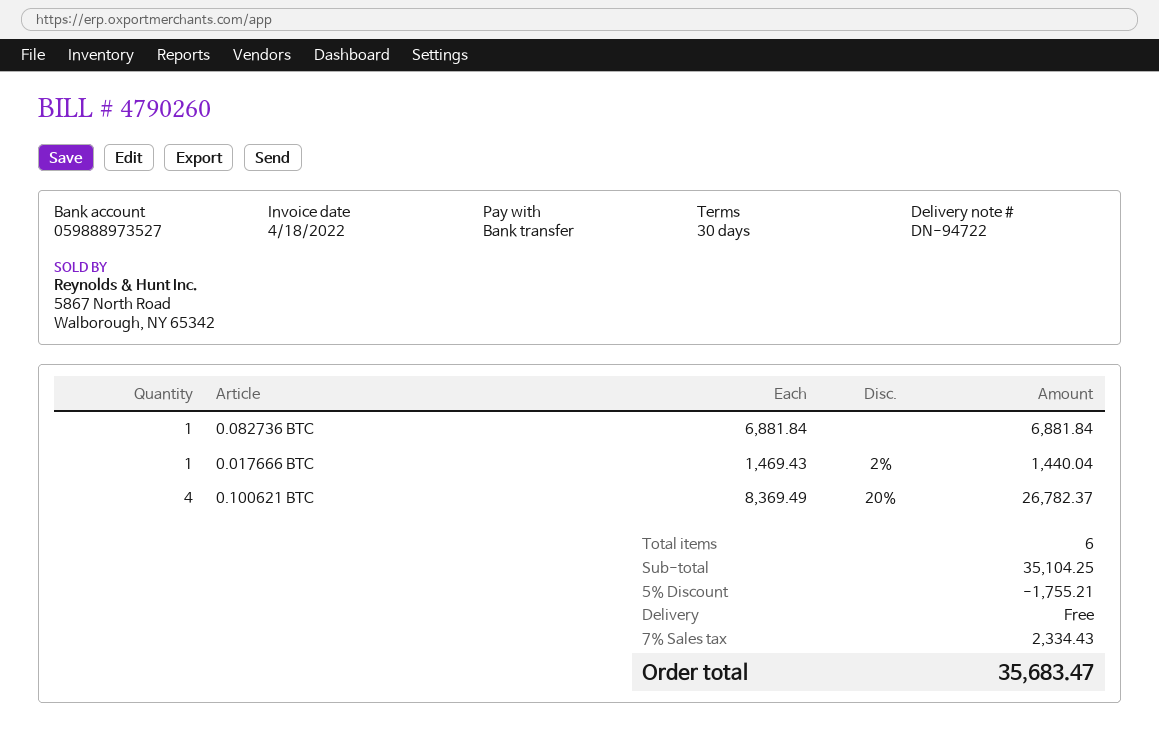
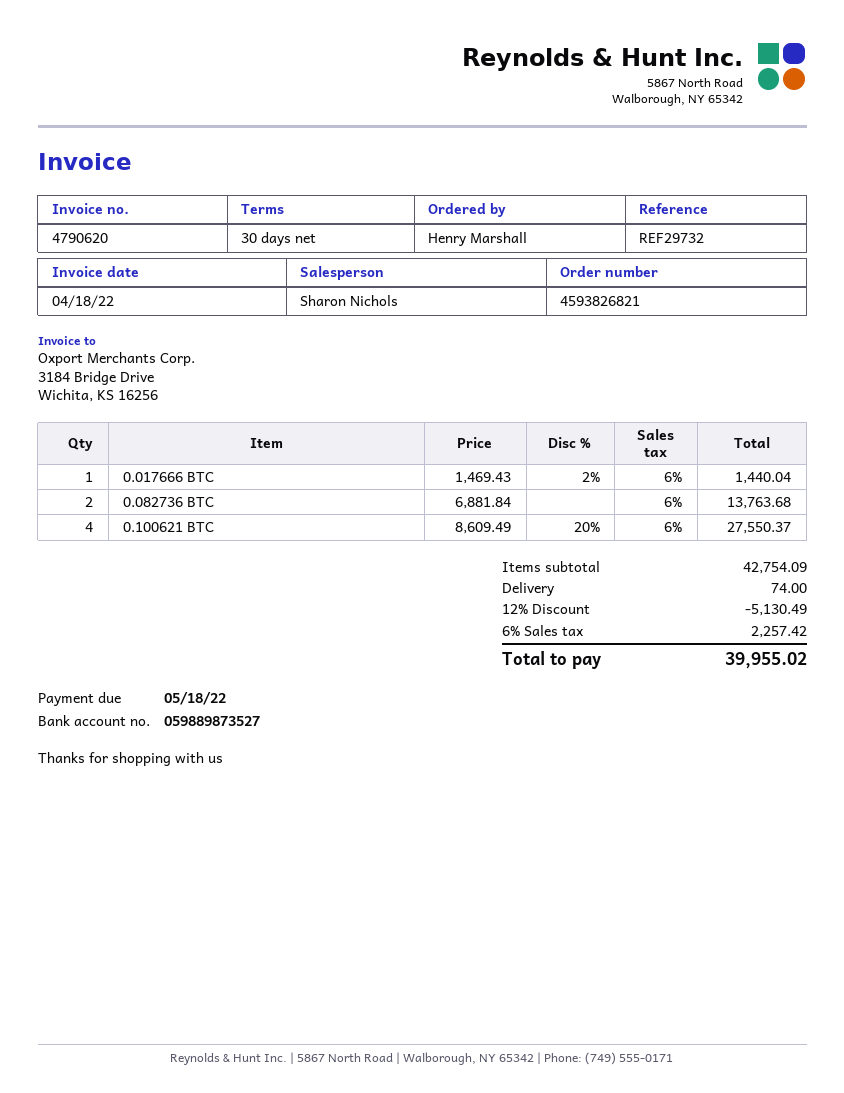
invoice number: 4790260 -> 4790620
bank account: 059888973527 -> 059889873527
0.082736 BTC: 1 x 6881.84 = 6881.84 -> 2 x 6881.84 = 13763.68
0.100621 BTC: 4 x 8369.49 - 20% = 26782.37 -> 4 x 8609.49 - 20% = 27550.37
subtotal: 35104.25 -> 42754.09
discount: 5% = 1755.21 -> 12% = 5130.49
shipping: 0.00 -> 74.00
tax: 7% = 2334.43 -> 6% = 2257.42
total: 35683.47 -> 39955.02

